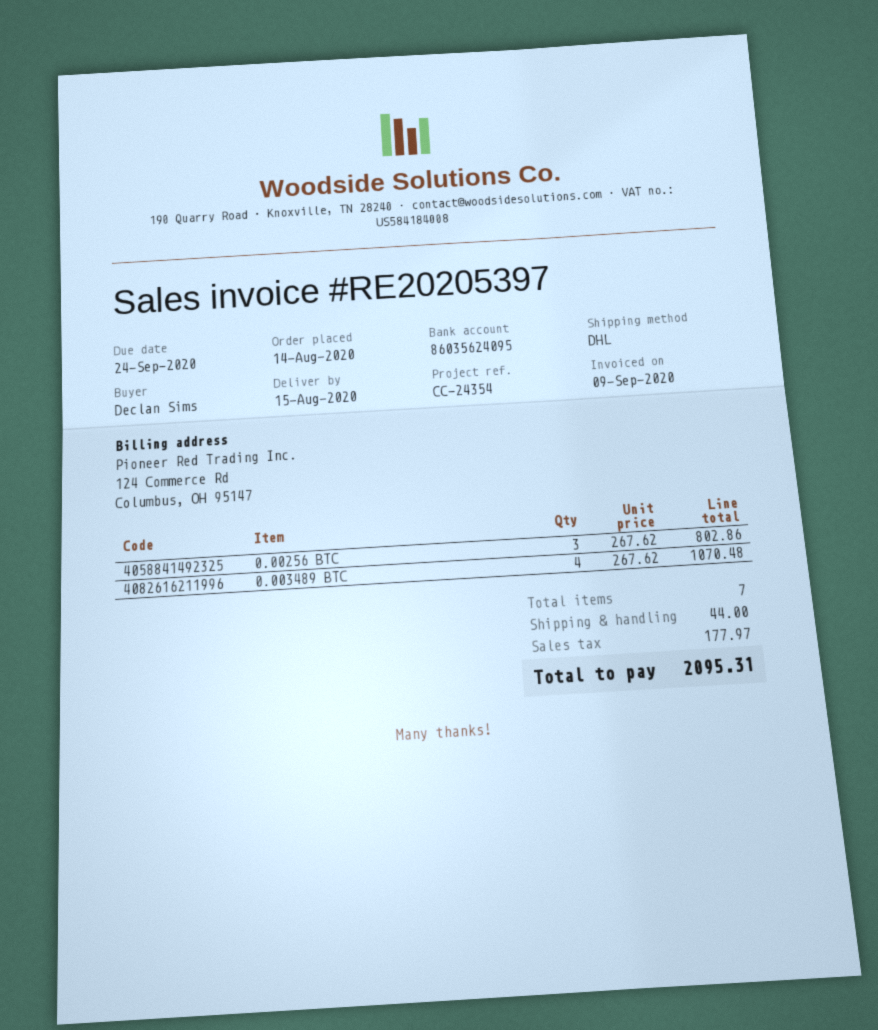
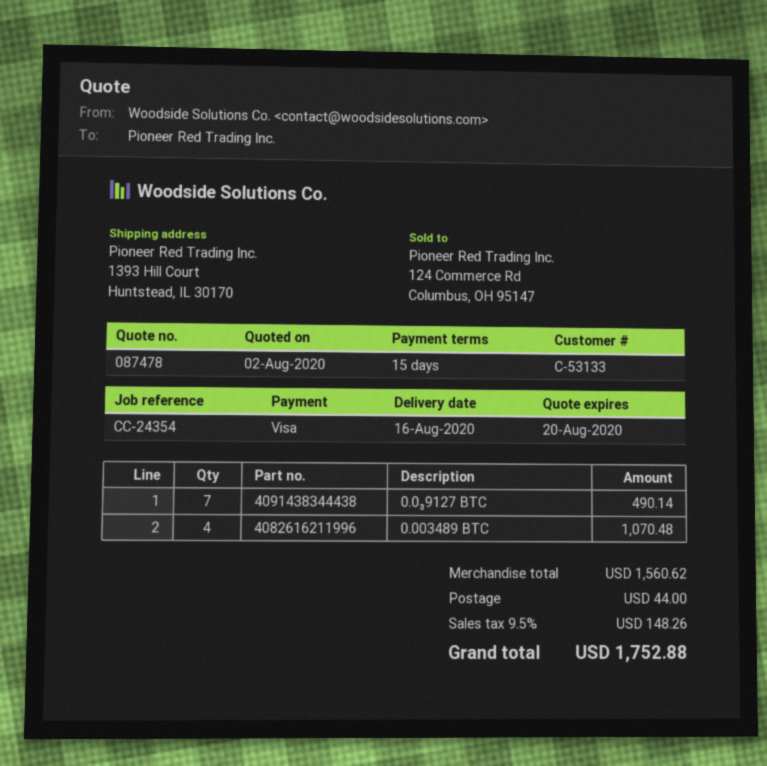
delivery date: 2020-08-15 -> 2020-08-16
0.00256 BTC: 3 for 802.86 -> none
0.0₃9127 BTC: none -> 7 for 490.14
tax: 177.97 -> 148.26
total: 2095.31 -> 1752.88

